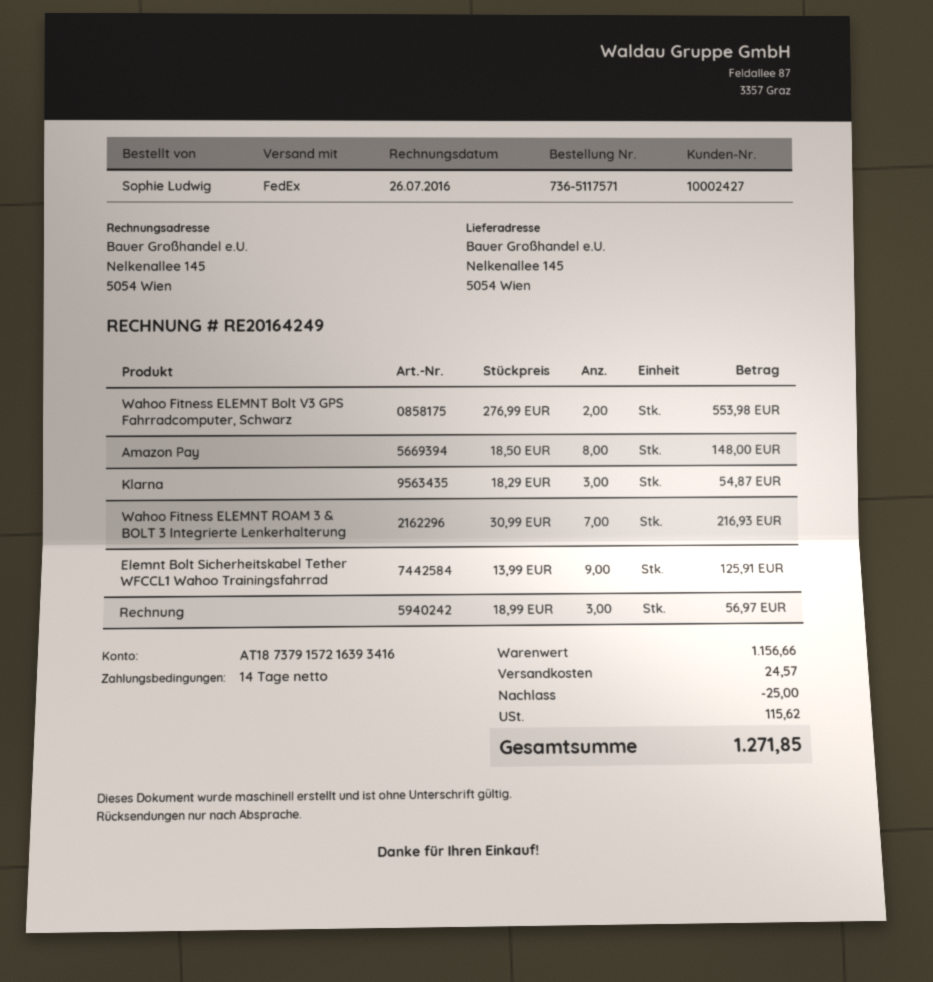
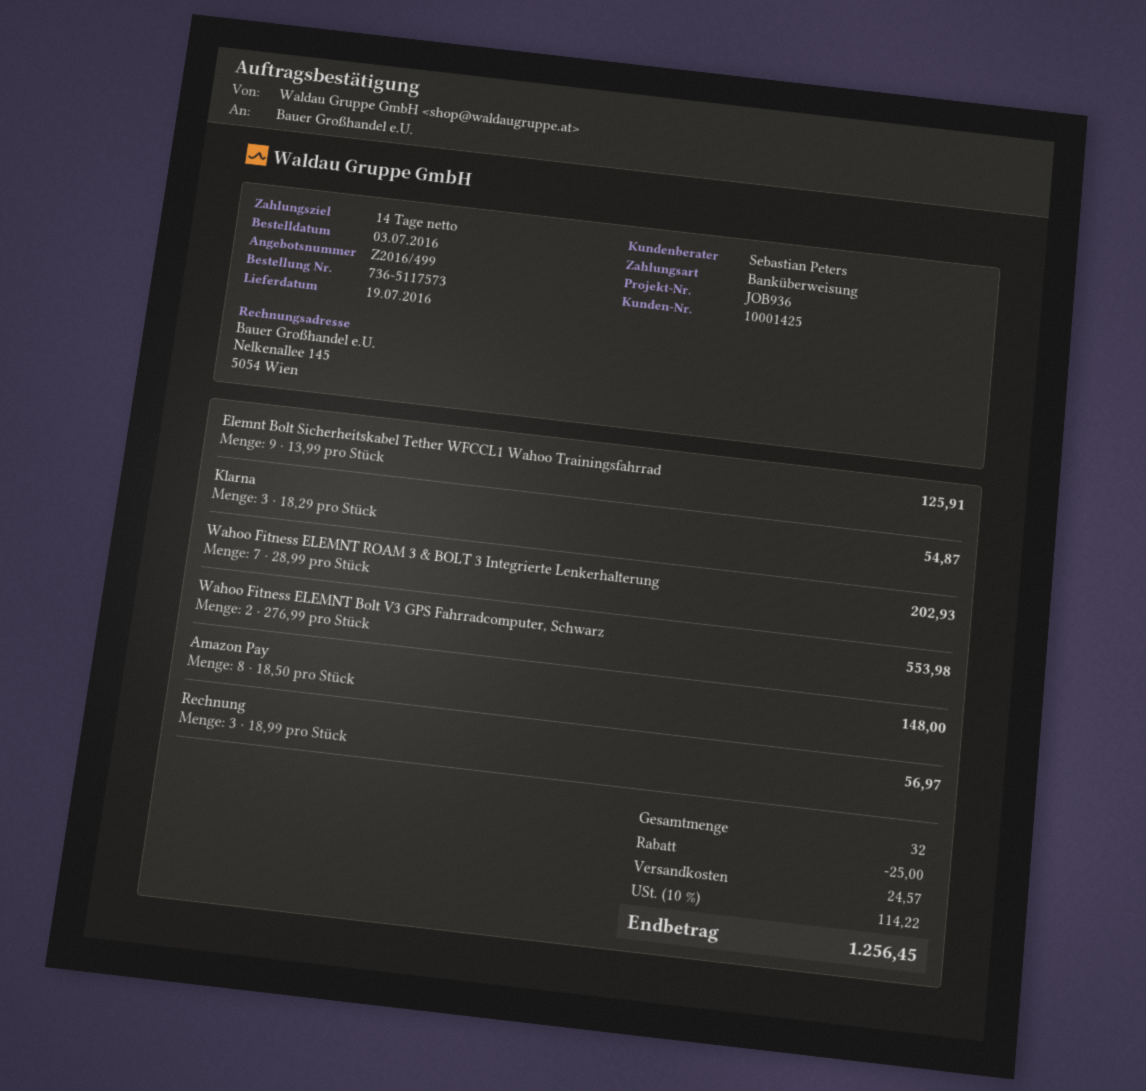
order number: 736-5117571 -> 736-5117573
customer number: 10002427 -> 10001425
Wahoo Fitness ELEMNT ROAM 3 & BOLT 3 Integrierte Lenkerhalterung: 7 x 30.99 = 216.93 -> 7 x 28.99 = 202.93
tax: 115.62 -> 114.22
total: 1271.85 -> 1256.45

